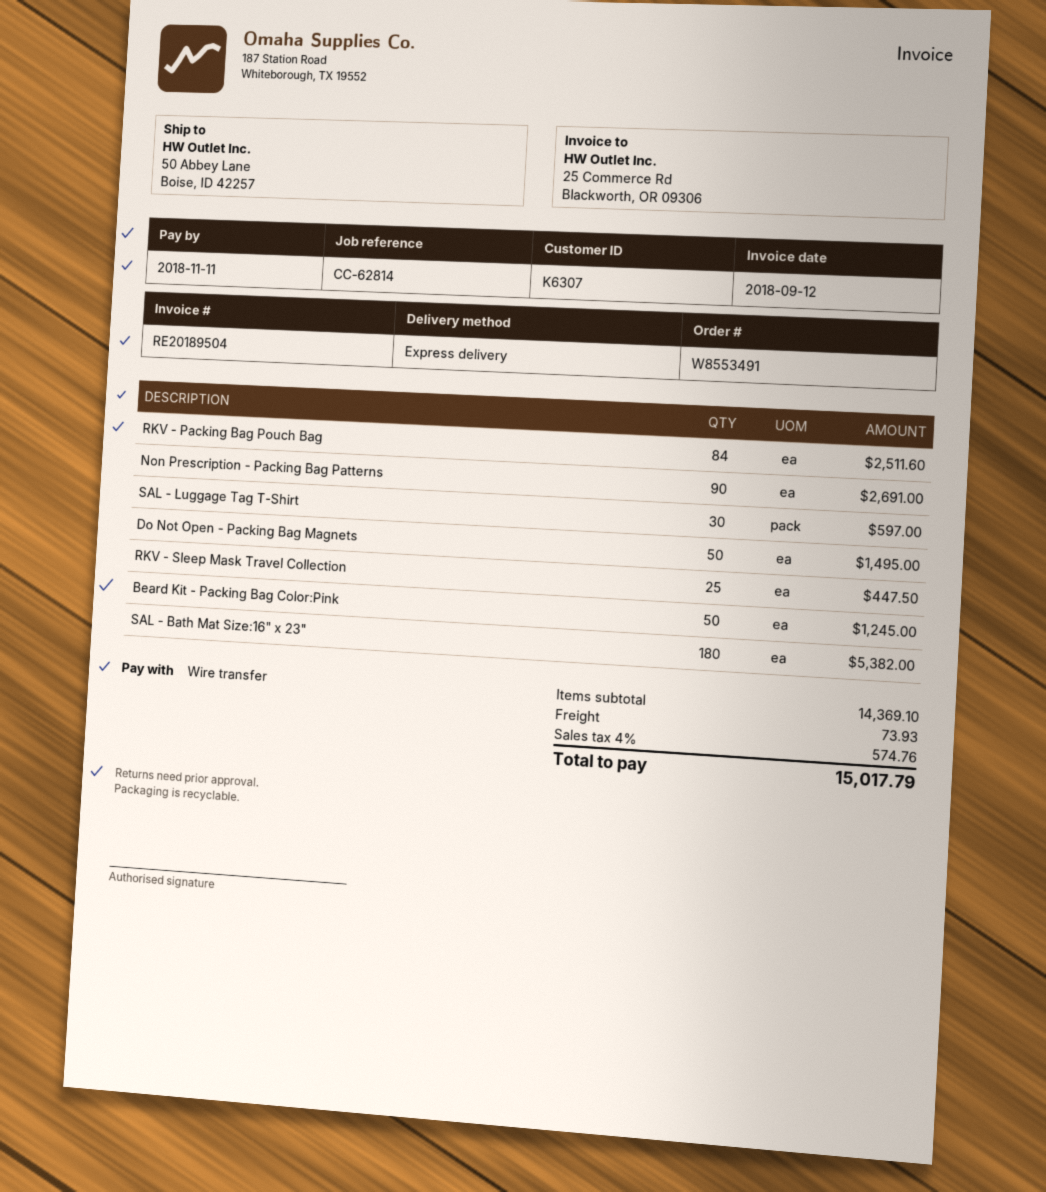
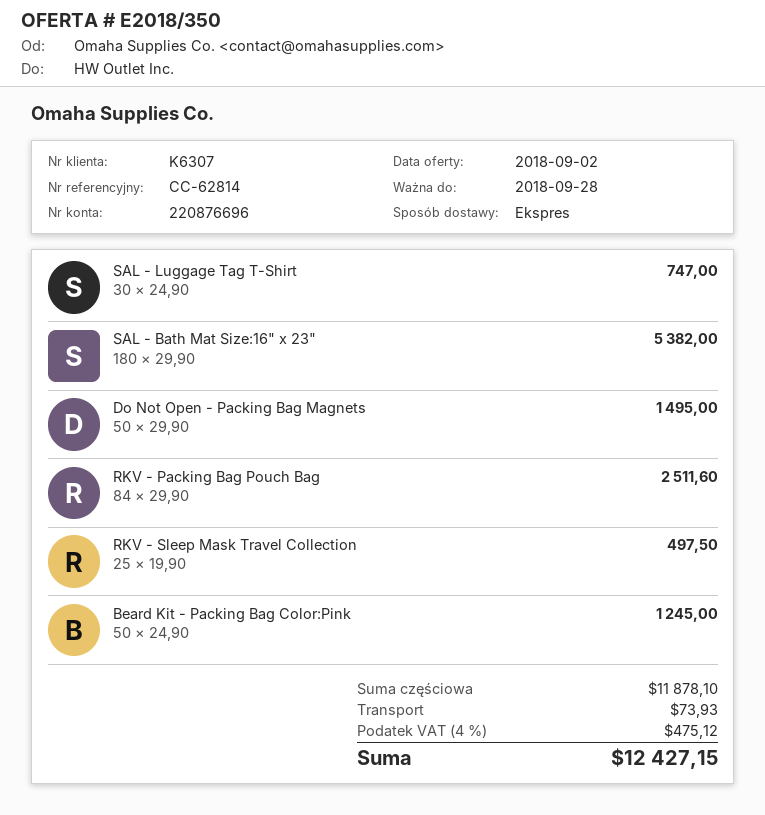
Non Prescription - Packing Bag Patterns: 90 for 2691.00 -> none
SAL - Luggage Tag T-Shirt: 30 for 597.00 -> 30 for 747.00
RKV - Sleep Mask Travel Collection: 25 for 447.50 -> 25 for 497.50
subtotal: 14369.10 -> 11878.10
tax: 4% = 574.76 -> 4% = 475.12
total: 15017.79 -> 12427.15

